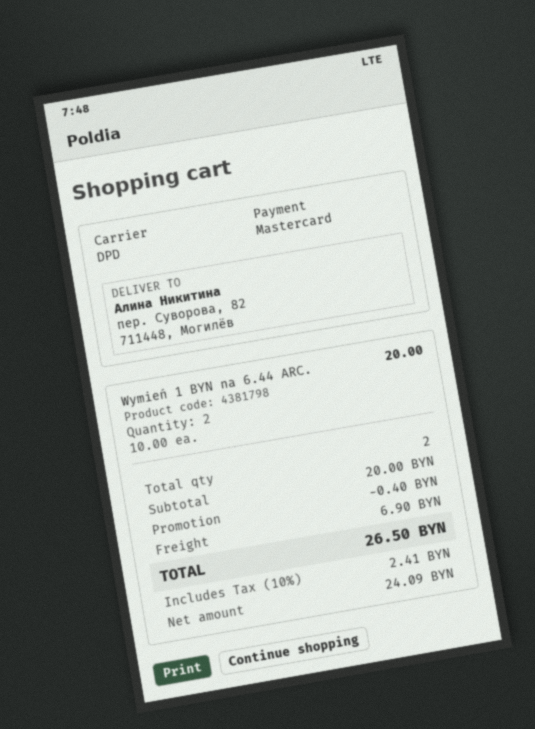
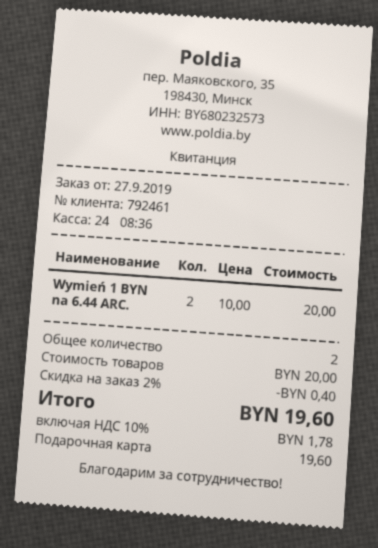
payment method: Mastercard -> gift card
shipping: 6.90 -> none
tax: 10% = 2.41 -> 10% = 1.78
total: 26.50 -> 19.60

